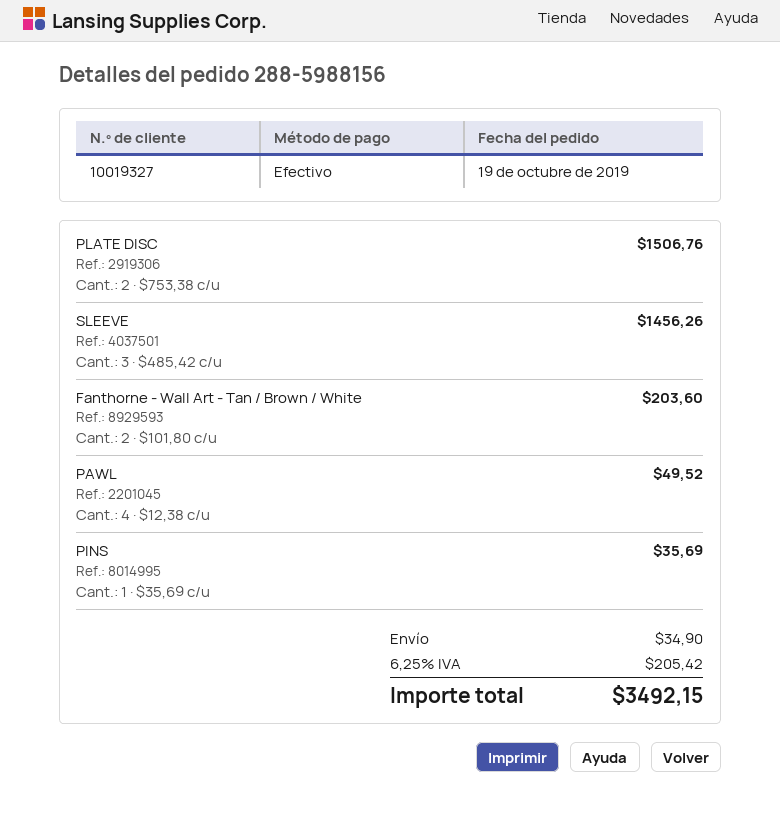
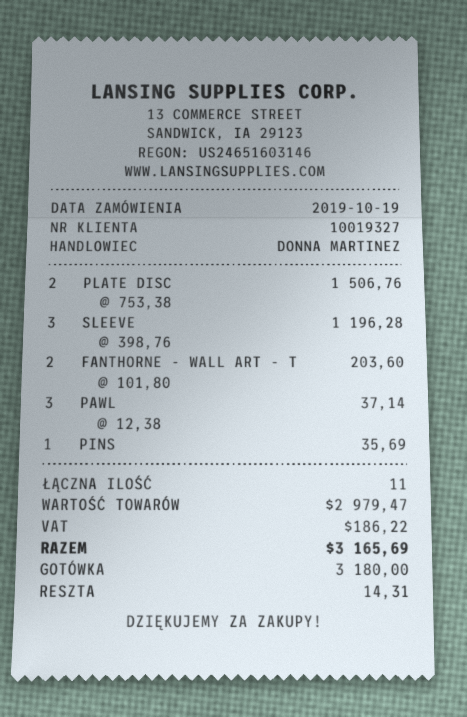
SLEEVE: 3 x 485.42 = 1456.26 -> 3 x 398.76 = 1196.28
PAWL: 4 x 12.38 = 49.52 -> 3 x 12.38 = 37.14
shipping: 34.90 -> none
tax: 205.42 -> 186.22
total: 3492.15 -> 3165.69

